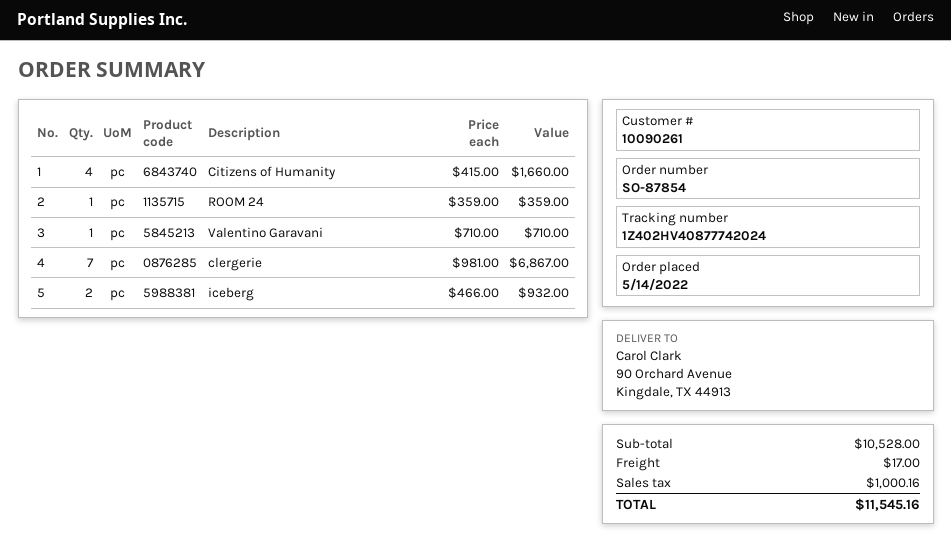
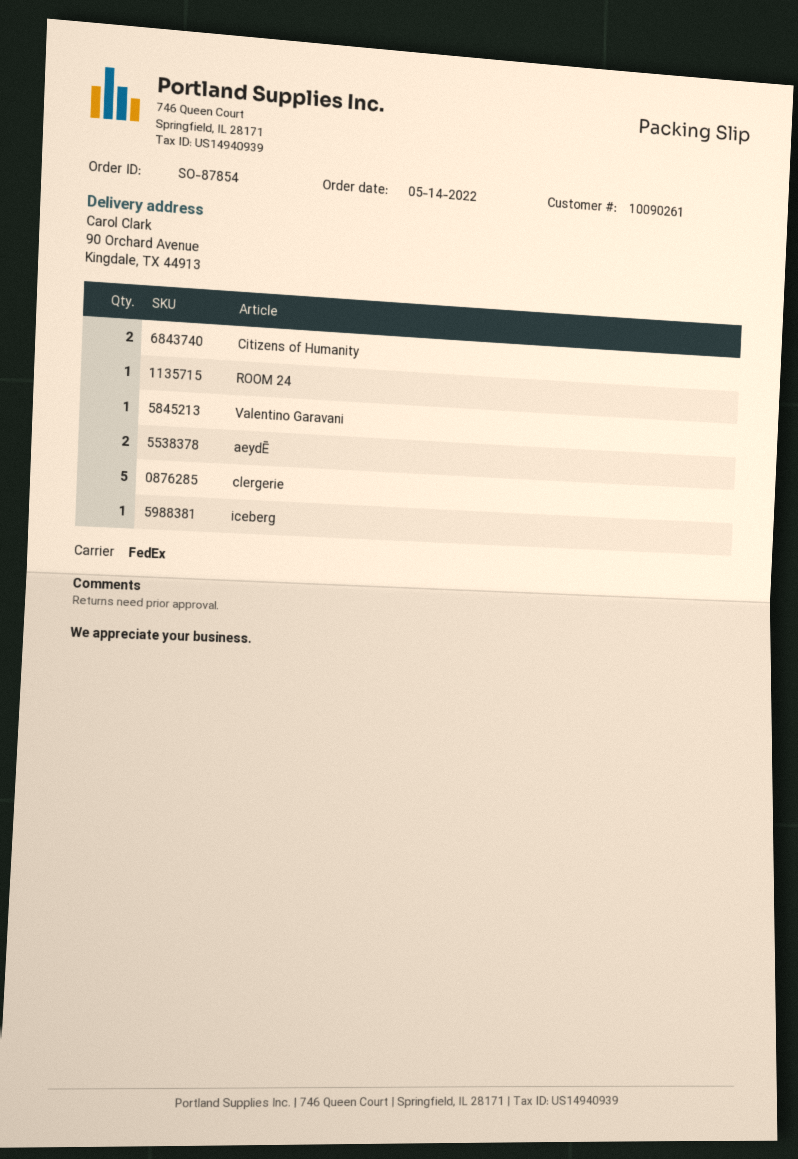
Citizens of Humanity: 4 -> 2
clergerie: 7 -> 5
iceberg: 2 -> 1
aeydĒ: none -> 2

